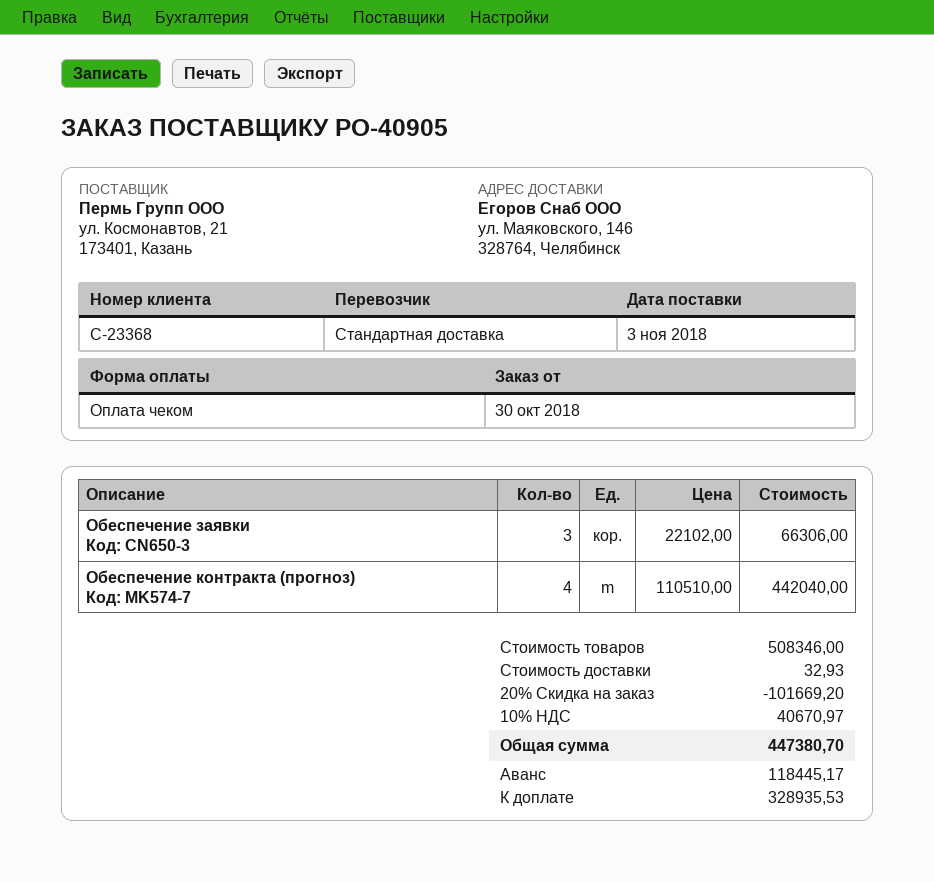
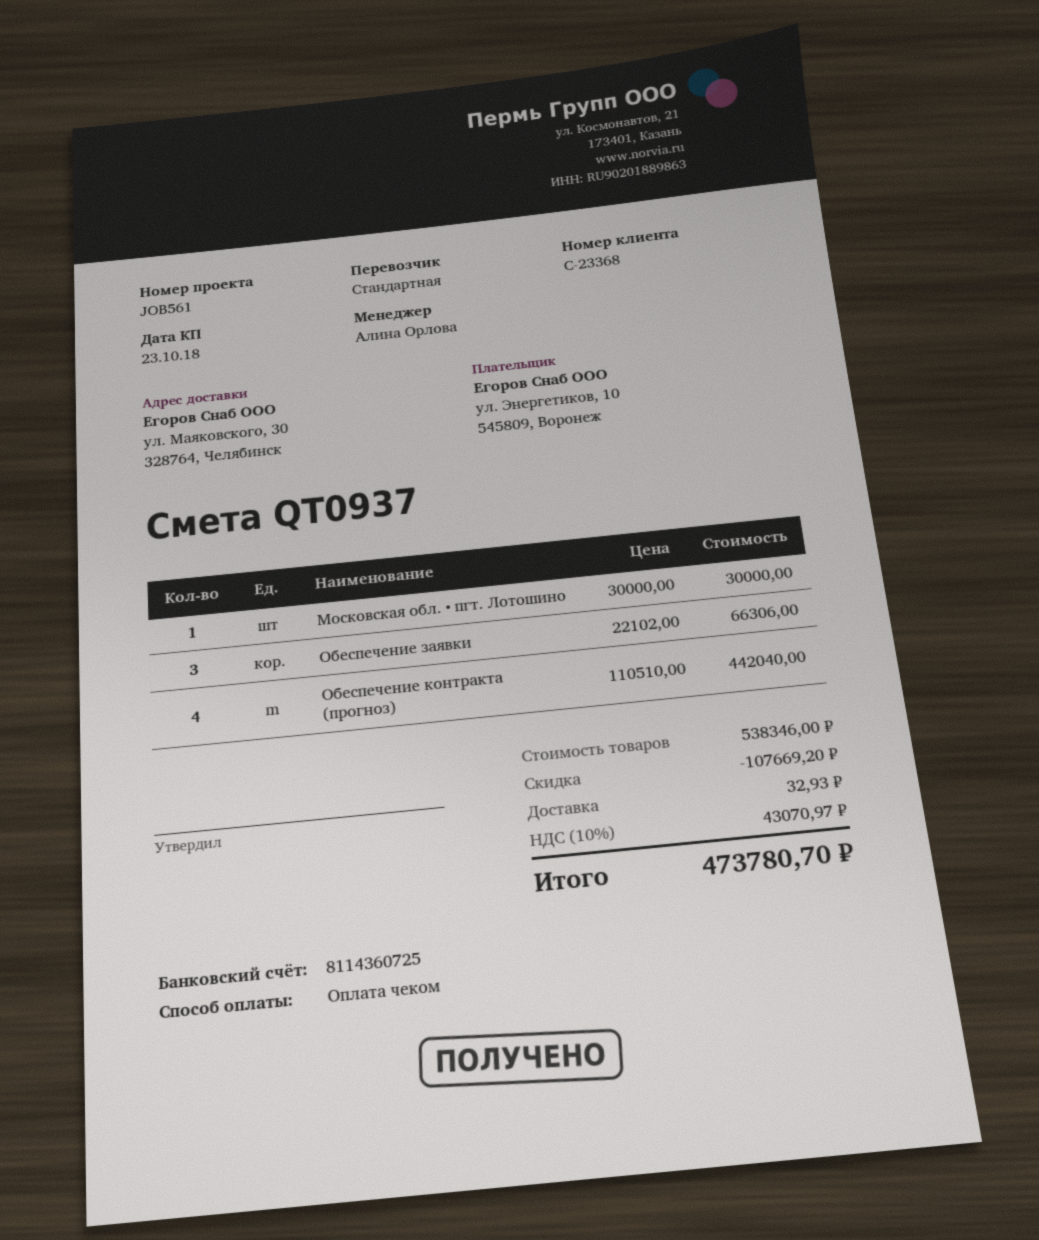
ship to: ул. Маяковского, 146, 328764, Челябинск -> ул. Маяковского, 30, 328764, Челябинск
Московская обл. • пгт. Лотошино: none -> 1 x 30000.00 = 30000.00
subtotal: 508346.00 -> 538346.00
discount: 101669.20 -> 107669.20
tax: 10% = 40670.97 -> 10% = 43070.97
total: 447380.70 -> 473780.70

